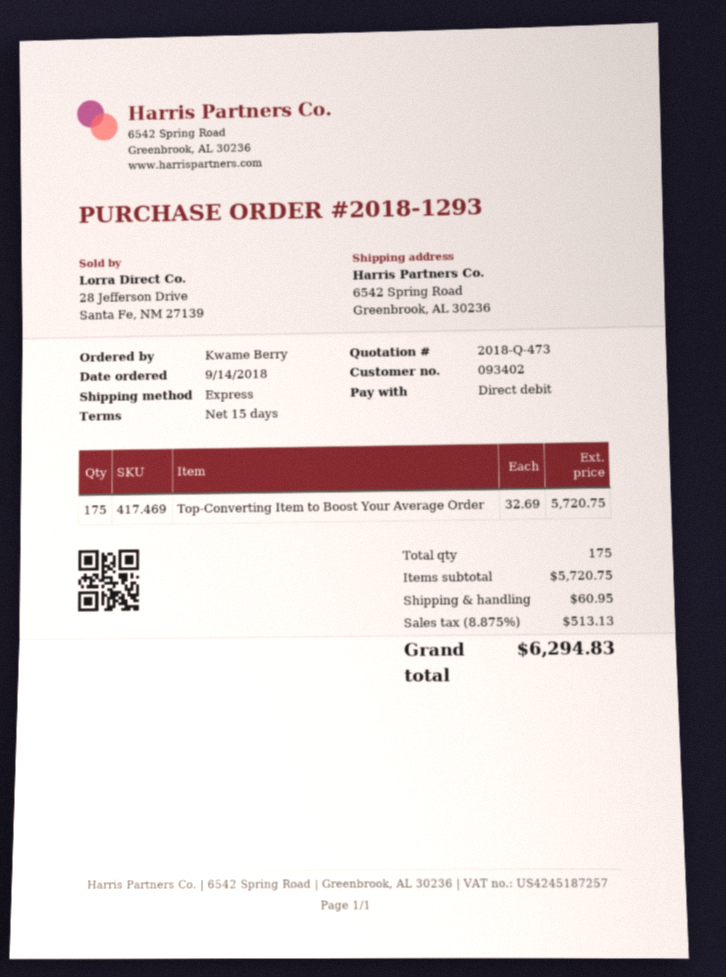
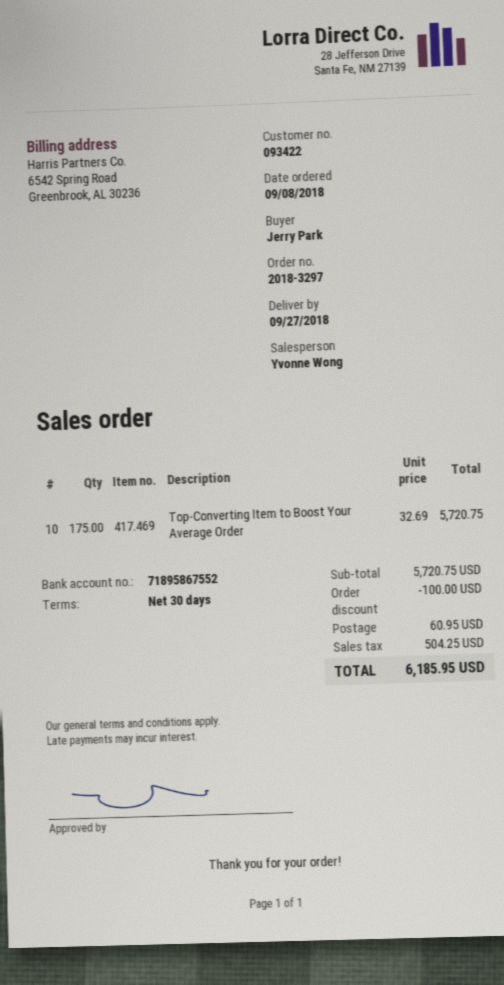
order number: 2018-1293 -> 2018-3297
order date: 2018-09-14 -> 2018-09-08
payment terms: 15 days -> 30 days
customer number: 093402 -> 093422
ordered by: Kwame Berry -> Jerry Park
discount: none -> 100.00
tax: 513.13 -> 504.25
total: 6294.83 -> 6185.95

